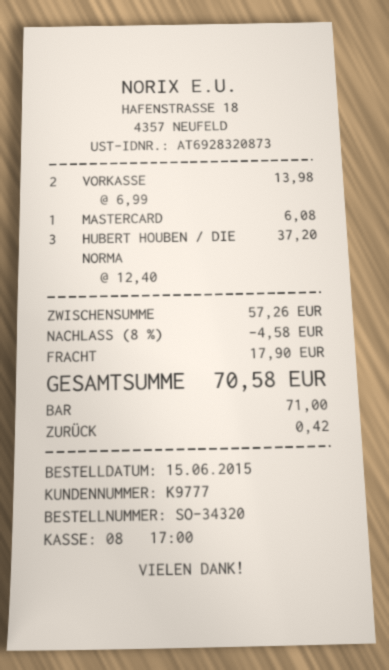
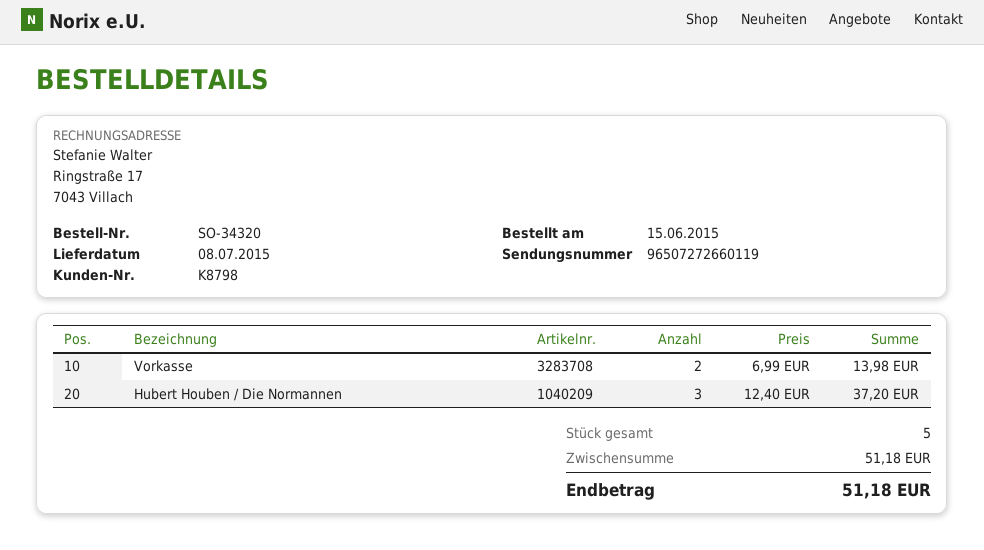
customer number: K9777 -> K8798
MASTERCARD: 1 x 6.08 = 6.08 -> none
subtotal: 57.26 -> 51.18
discount: 8% = 4.58 -> none
shipping: 17.90 -> none
total: 70.58 -> 51.18

